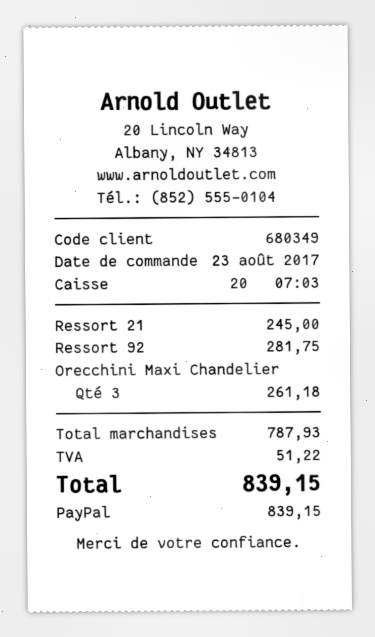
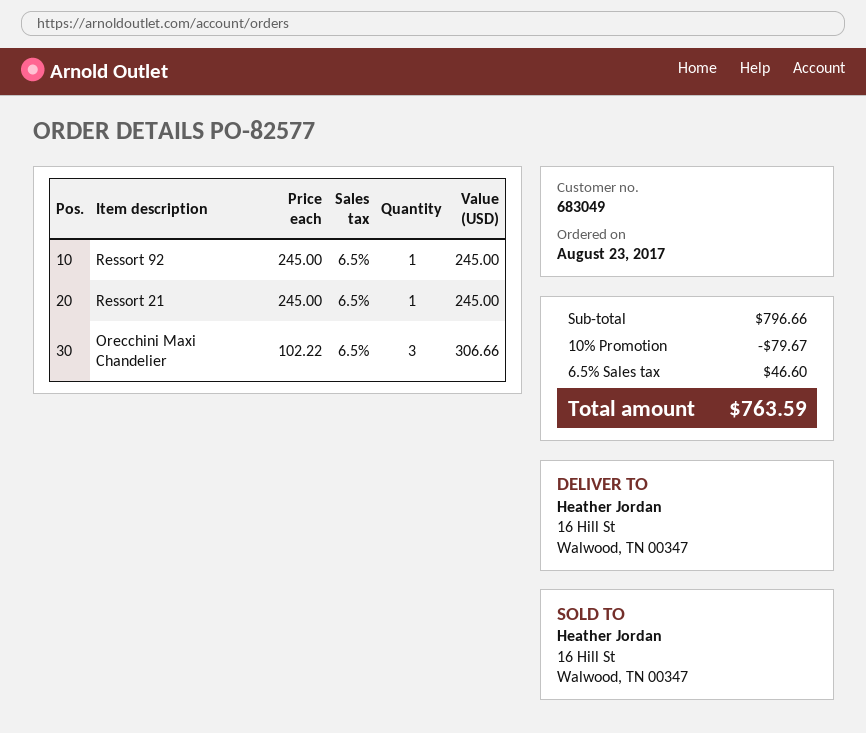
customer number: 680349 -> 683049
Ressort 92: 1 for 281.75 -> 1 for 245.00
Orecchini Maxi Chandelier: 3 for 261.18 -> 3 for 306.66
subtotal: 787.93 -> 796.66
discount: none -> 10% = 79.67
tax: 51.22 -> 46.60
total: 839.15 -> 763.59

